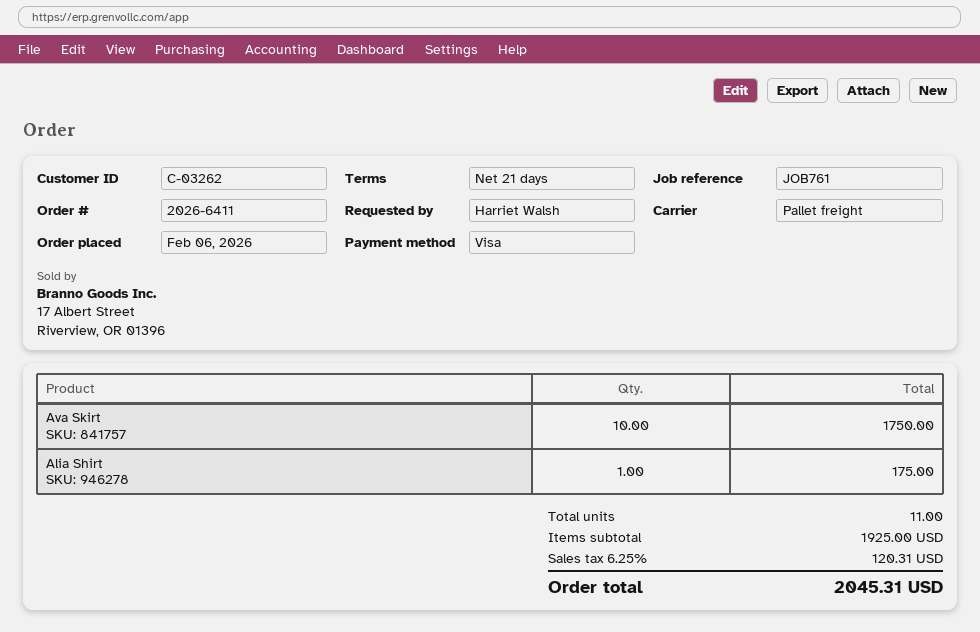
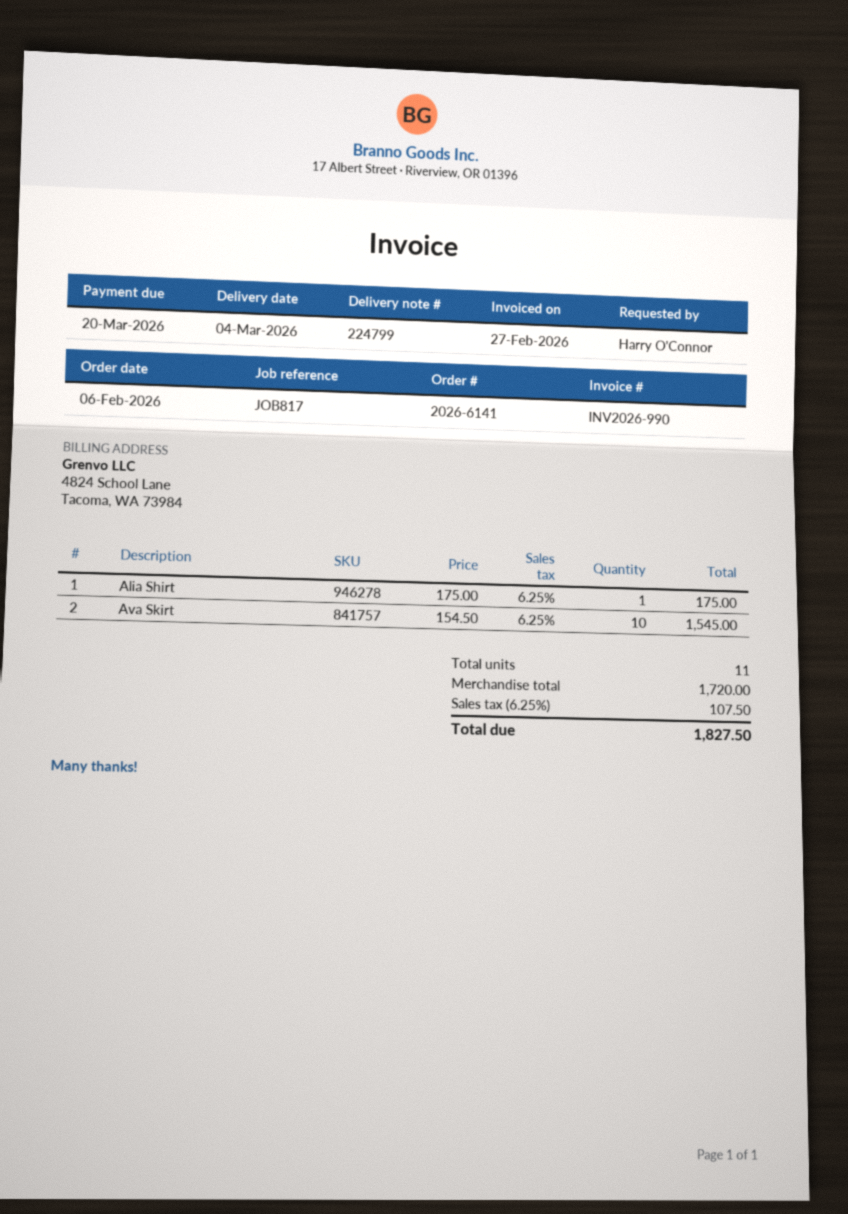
order number: 2026-6411 -> 2026-6141
reference: JOB761 -> JOB817
ordered by: Harriet Walsh -> Harry O'Connor
Ava Skirt: 10 for 1750.00 -> 10 for 1545.00
subtotal: 1925.00 -> 1720.00
tax: 6.25% = 120.31 -> 6.25% = 107.50
total: 2045.31 -> 1827.50

